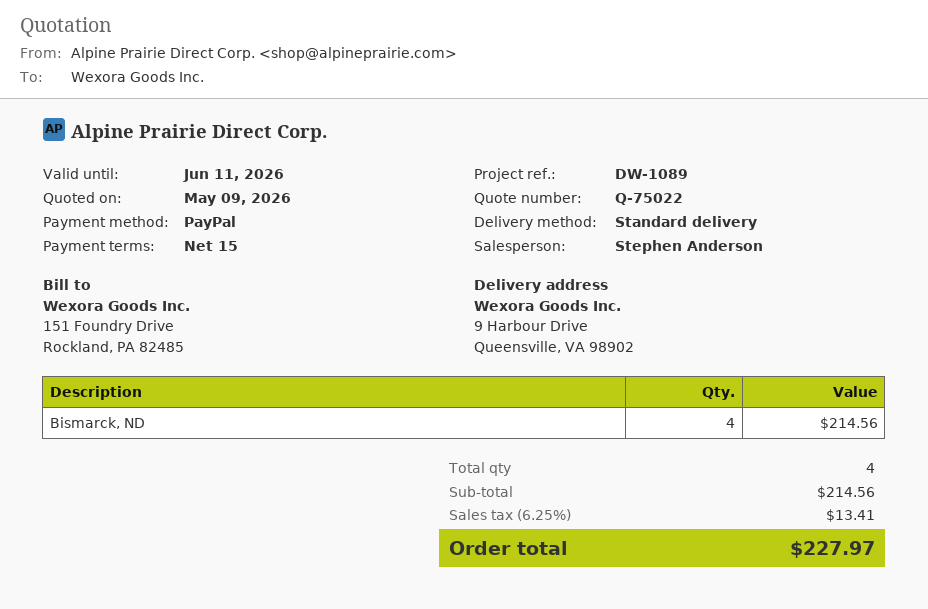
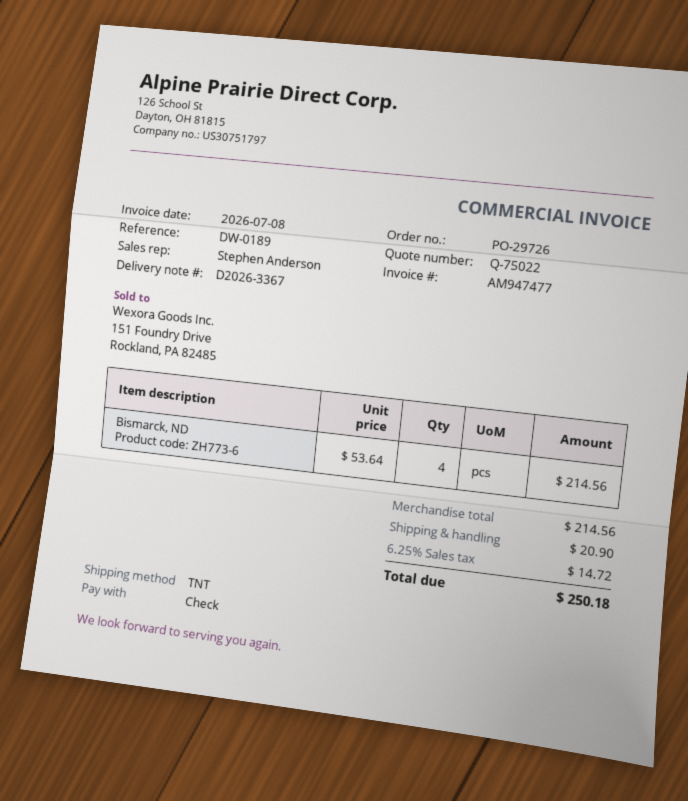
reference: DW-1089 -> DW-0189
payment method: PayPal -> cheque
shipping method: standard -> TNT
shipping: none -> 20.90
tax: 6.25% = 13.41 -> 6.25% = 14.72
total: 227.97 -> 250.18

